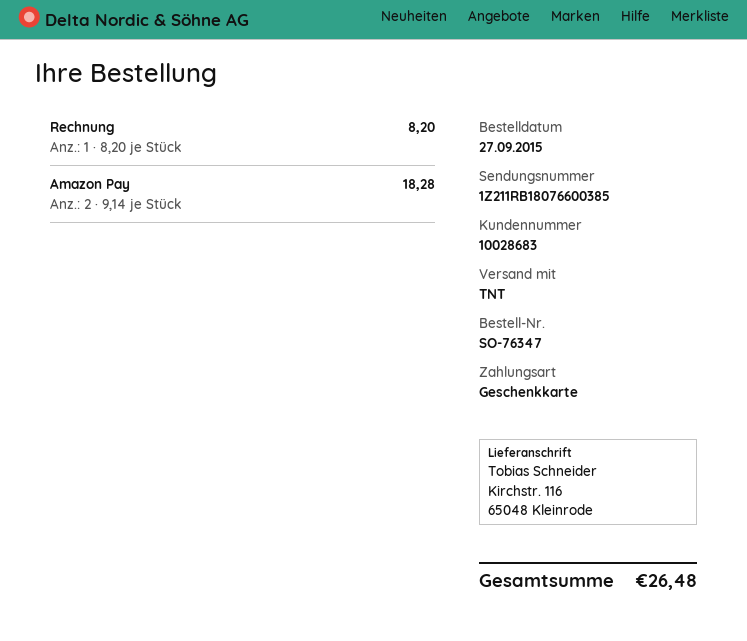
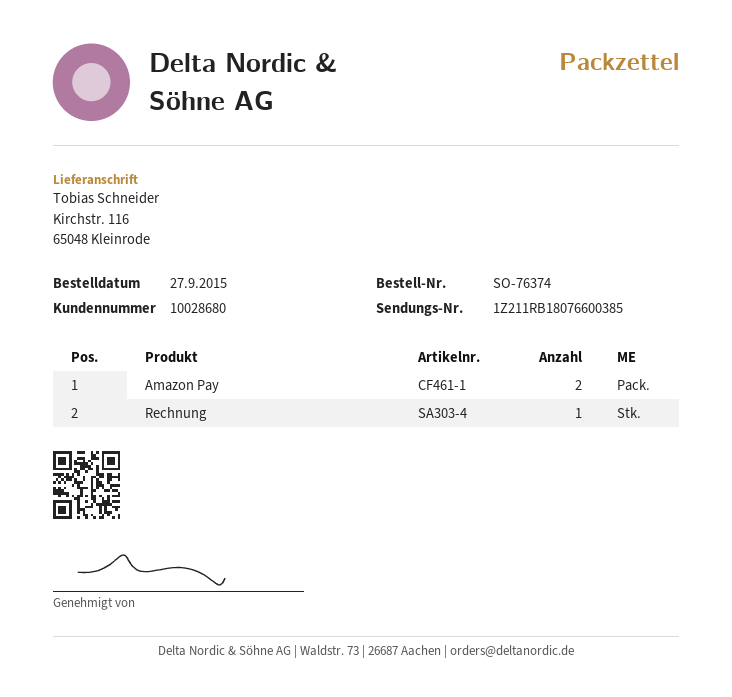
order number: SO-76347 -> SO-76374
customer number: 10028683 -> 10028680

